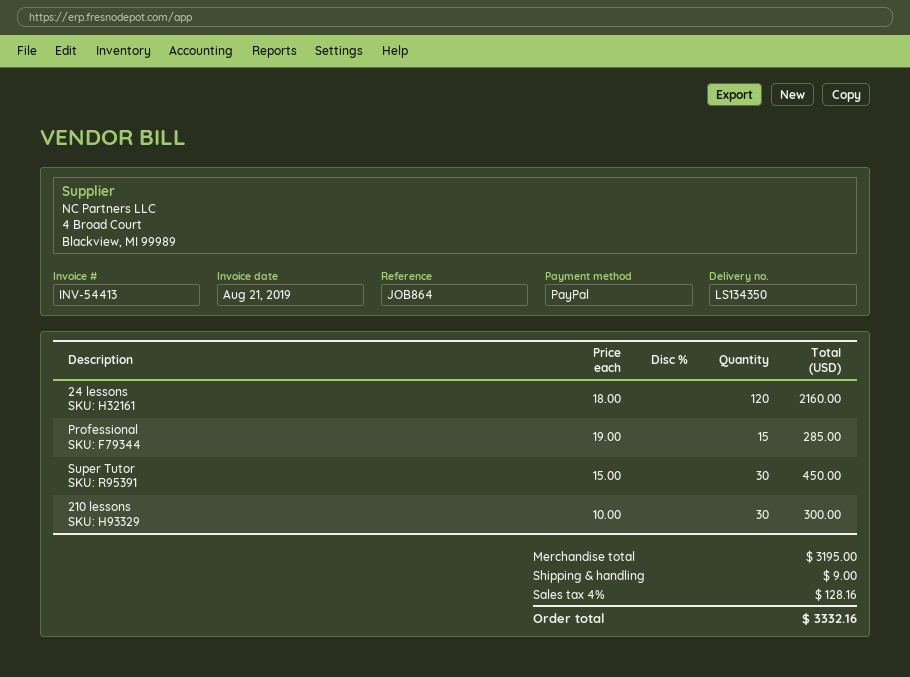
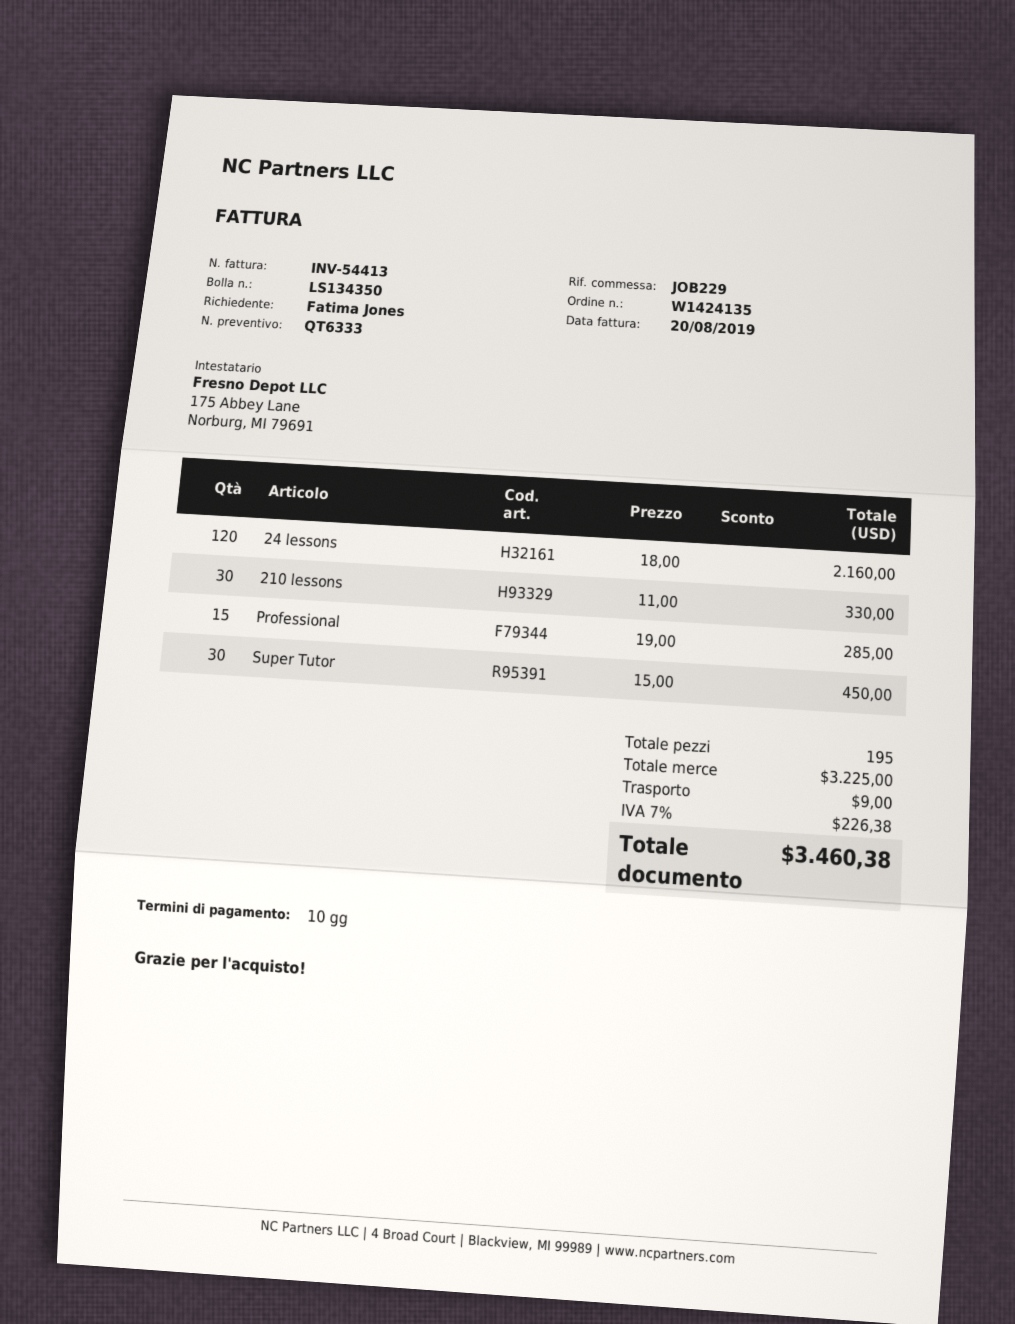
invoice date: 2019-08-21 -> 2019-08-20
reference: JOB864 -> JOB229
210 lessons: 30 x 10.00 = 300.00 -> 30 x 11.00 = 330.00
subtotal: 3195.00 -> 3225.00
tax: 4% = 128.16 -> 7% = 226.38
total: 3332.16 -> 3460.38

